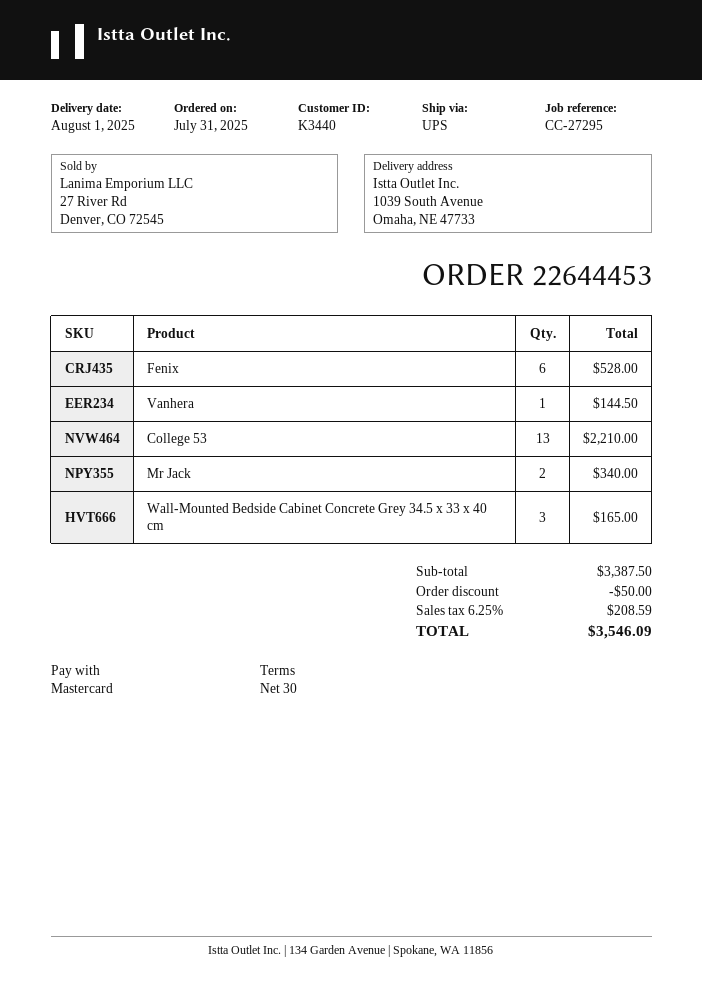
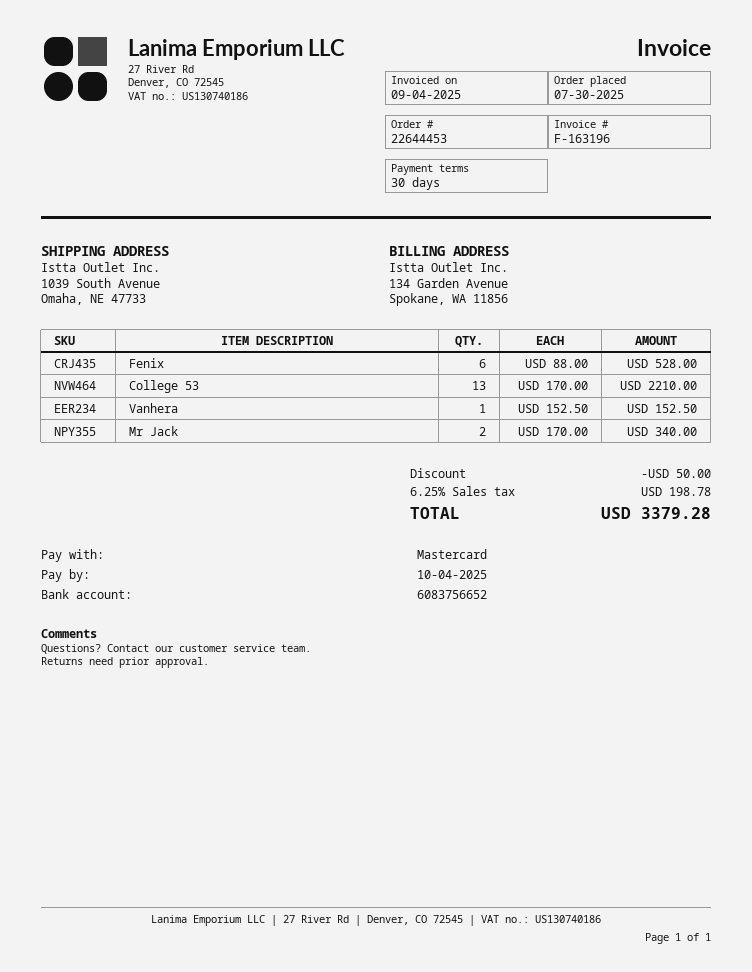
order date: 2025-07-31 -> 2025-07-30
Vanhera: 1 for 144.50 -> 1 for 152.50
Wall-Mounted Bedside Cabinet Concrete Grey 34.5 x 33 x 40 cm: 3 for 165.00 -> none
tax: 6.25% = 208.59 -> 6.25% = 198.78
total: 3546.09 -> 3379.28

